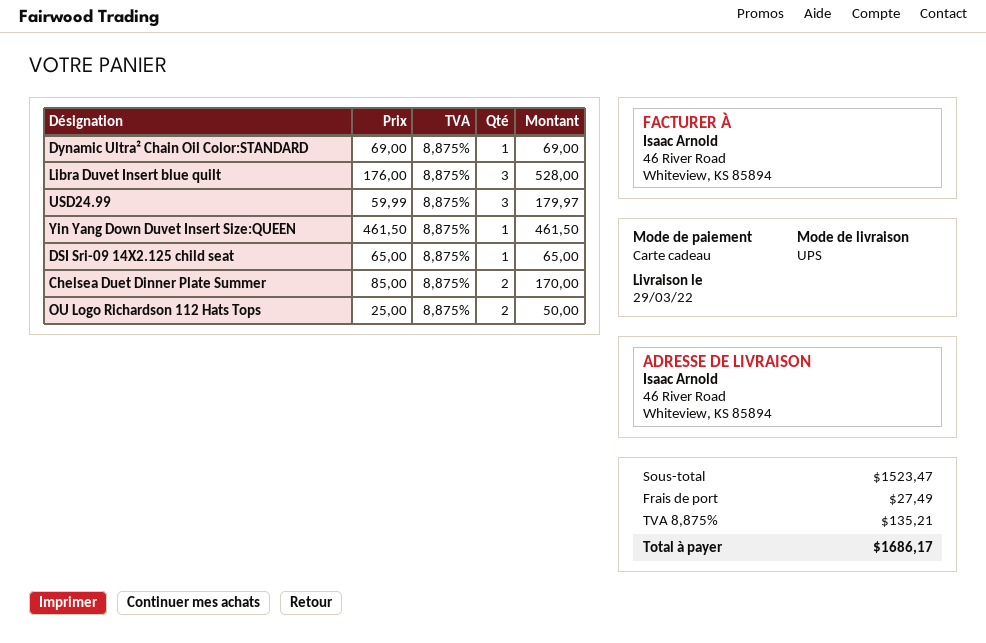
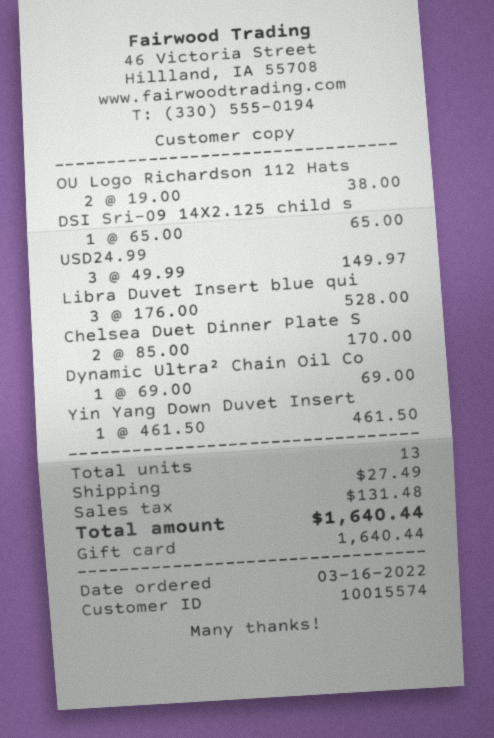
USD24.99: 3 x 59.99 = 179.97 -> 3 x 49.99 = 149.97
OU Logo Richardson 112 Hats Tops: 2 x 25.00 = 50.00 -> 2 x 19.00 = 38.00
tax: 135.21 -> 131.48
total: 1686.17 -> 1640.44

